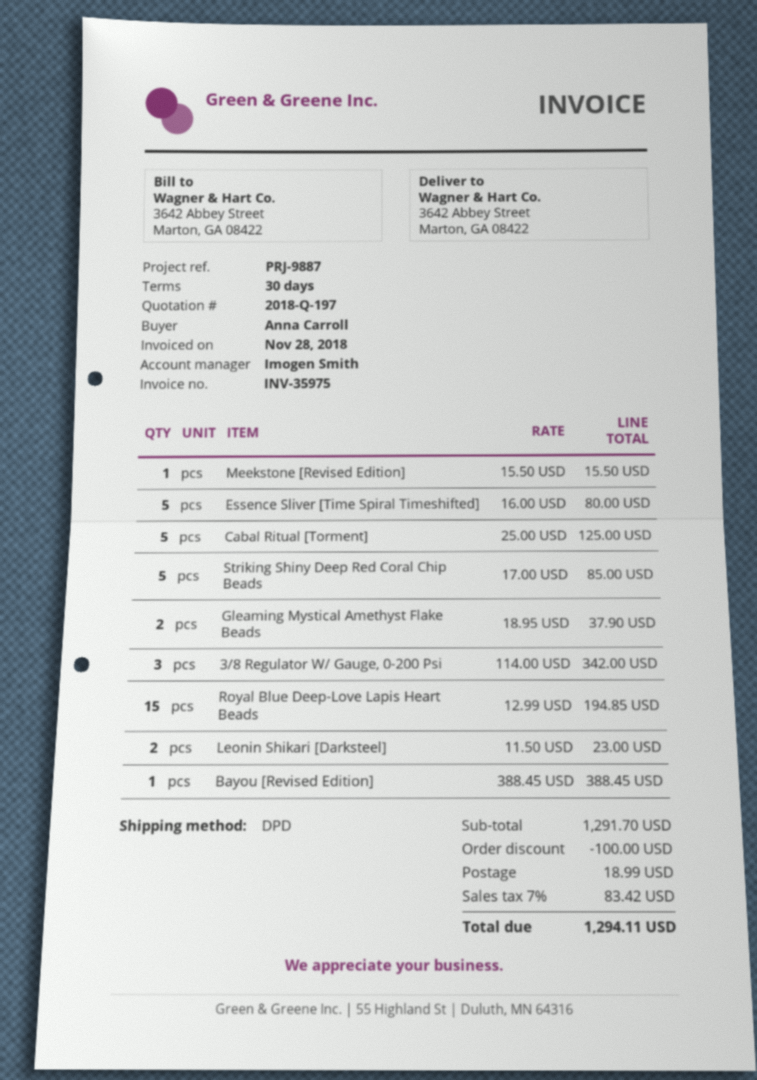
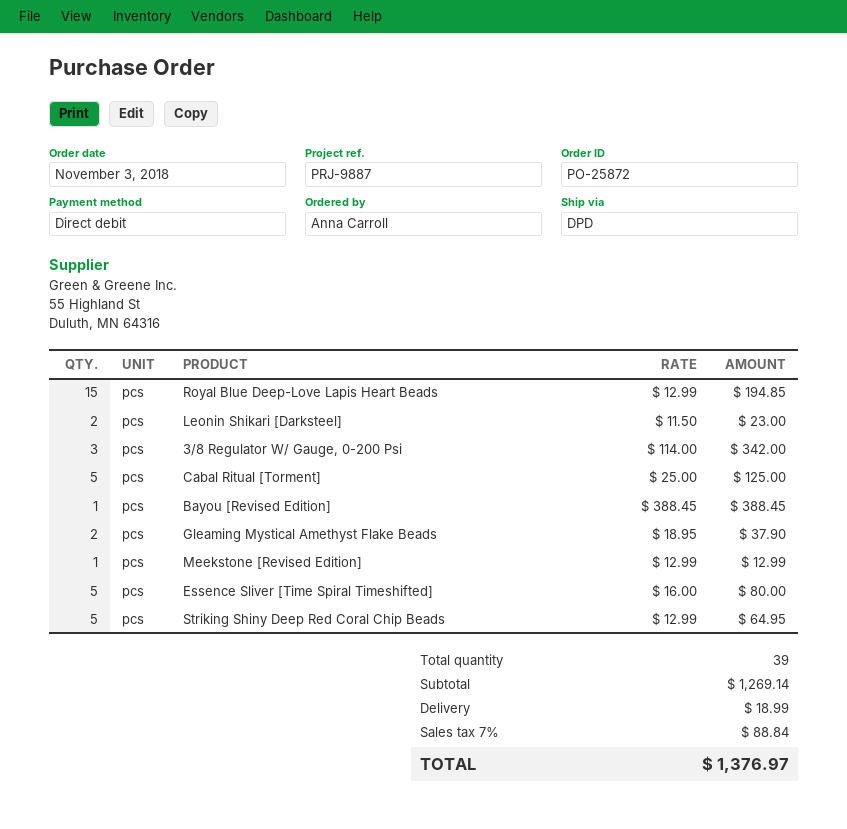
Meekstone [Revised Edition]: 1 x 15.50 = 15.50 -> 1 x 12.99 = 12.99
Striking Shiny Deep Red Coral Chip Beads: 5 x 17.00 = 85.00 -> 5 x 12.99 = 64.95
subtotal: 1291.70 -> 1269.14
discount: 100.00 -> none
tax: 7% = 83.42 -> 7% = 88.84
total: 1294.11 -> 1376.97

